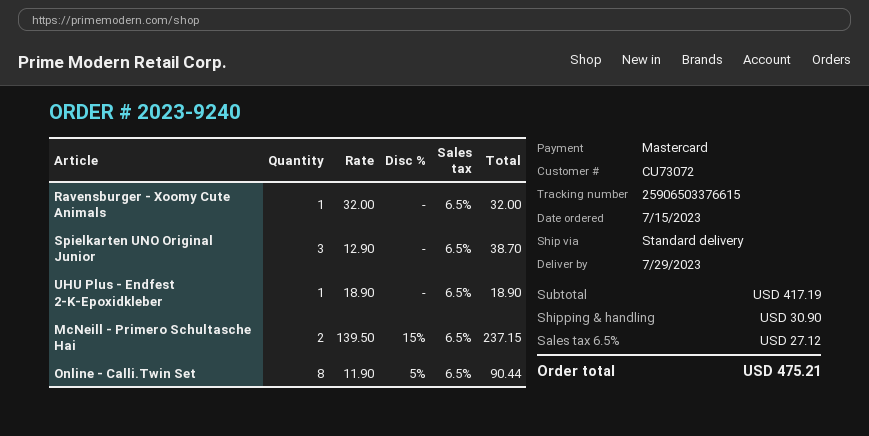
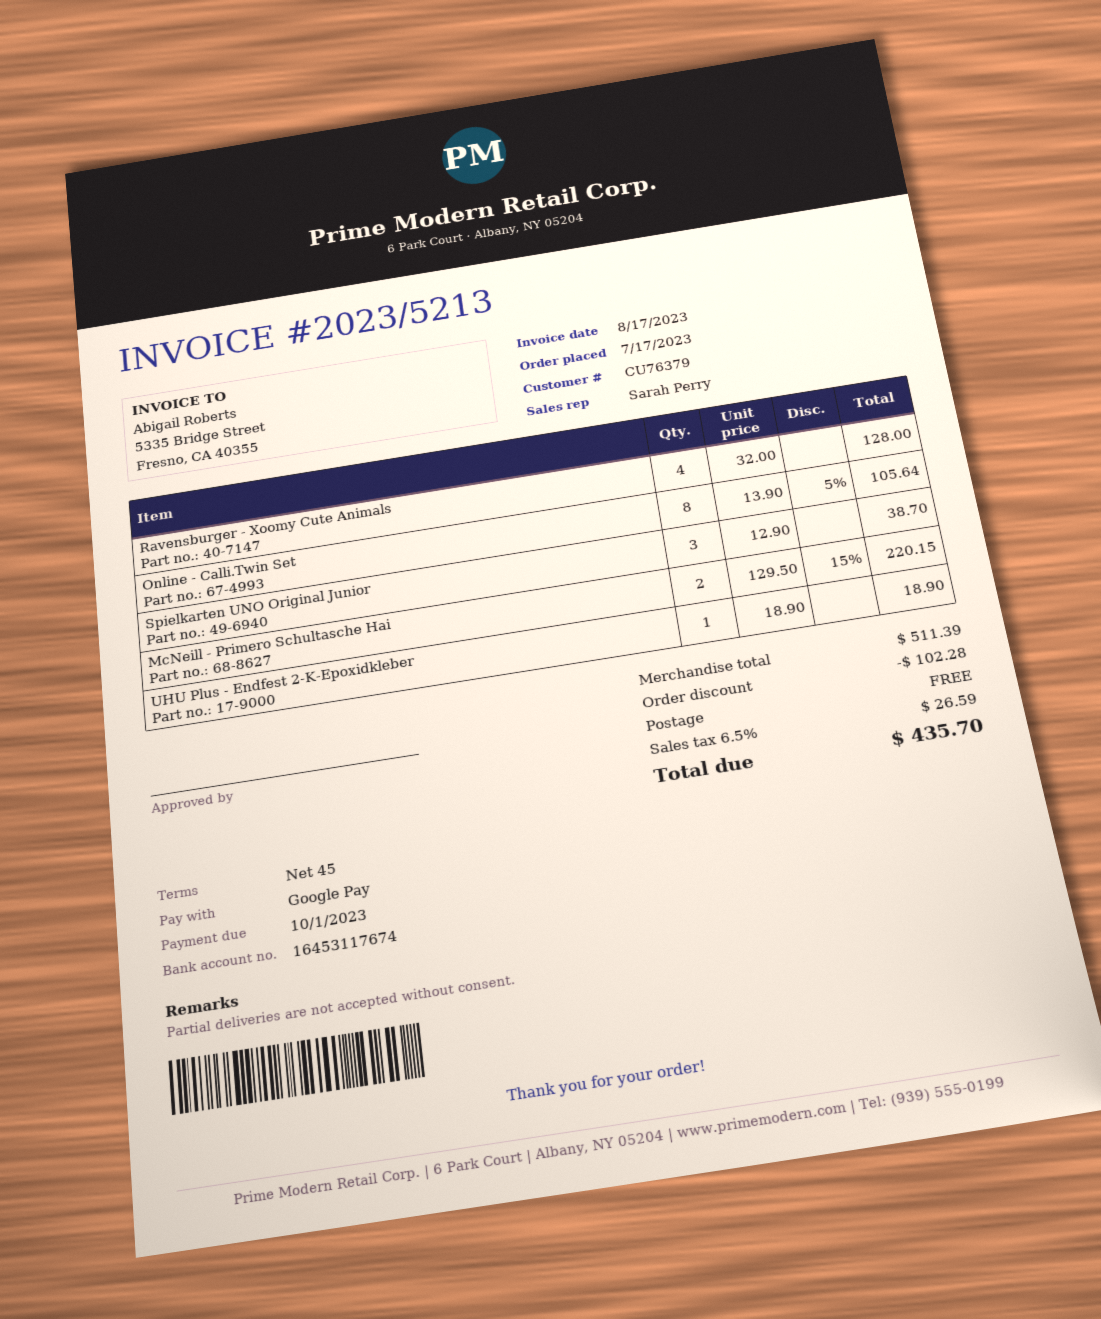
order date: 2023-07-15 -> 2023-07-17
customer number: CU73072 -> CU76379
payment method: Mastercard -> Google Pay
Ravensburger - Xoomy Cute Animals: 1 x 32.00 = 32.00 -> 4 x 32.00 = 128.00
McNeill - Primero Schultasche Hai: 2 x 139.50 - 15% = 237.15 -> 2 x 129.50 - 15% = 220.15
Online - Calli.Twin Set: 8 x 11.90 - 5% = 90.44 -> 8 x 13.90 - 5% = 105.64
subtotal: 417.19 -> 511.39
discount: none -> 102.28
shipping: 30.90 -> 0.00
tax: 6.5% = 27.12 -> 6.5% = 26.59
total: 475.21 -> 435.70

